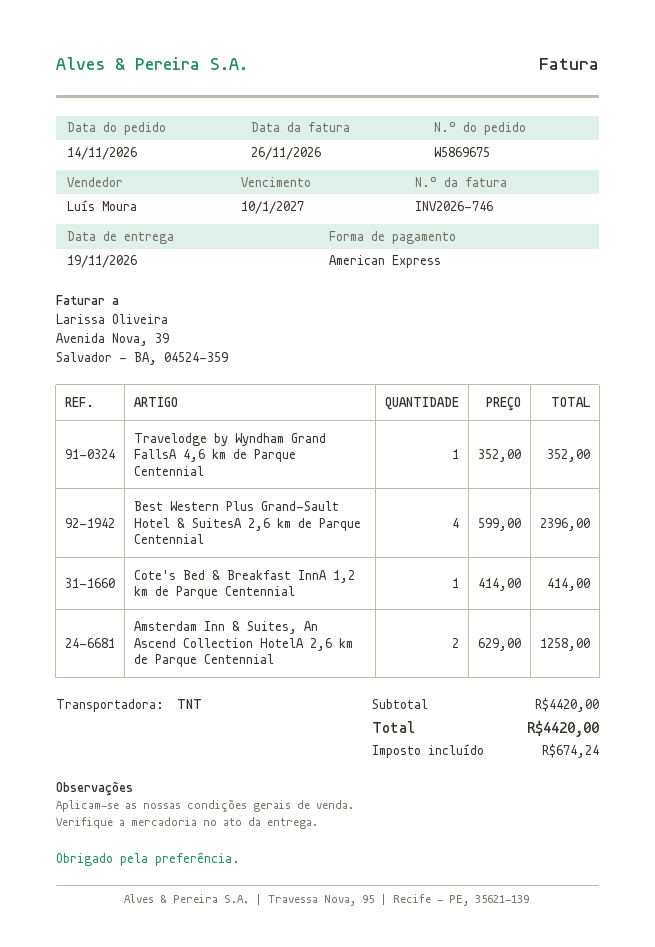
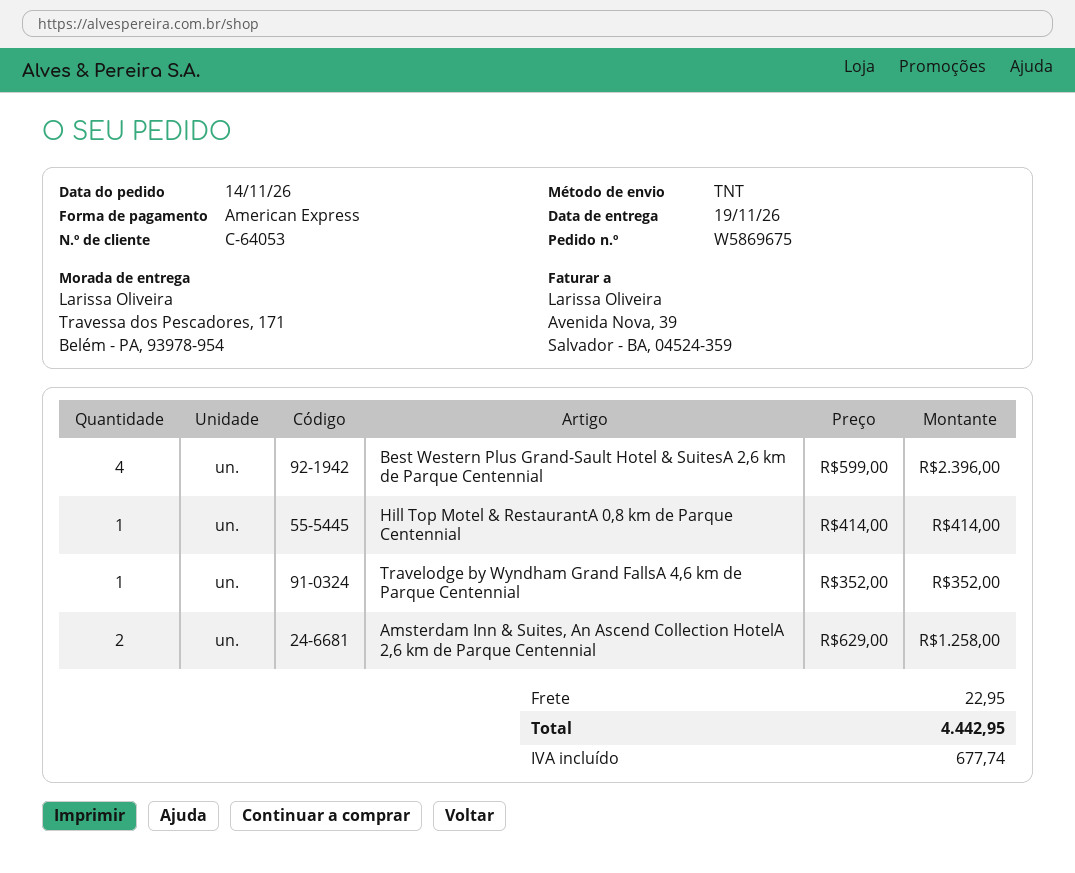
Cote's Bed & Breakfast InnA 1,2 km de Parque Centennial: 1 x 414.00 = 414.00 -> none
Hill Top Motel & RestaurantA 0,8 km de Parque Centennial: none -> 1 x 414.00 = 414.00
shipping: none -> 22.95
tax: 674.24 -> 677.74
total: 4420.00 -> 4442.95

